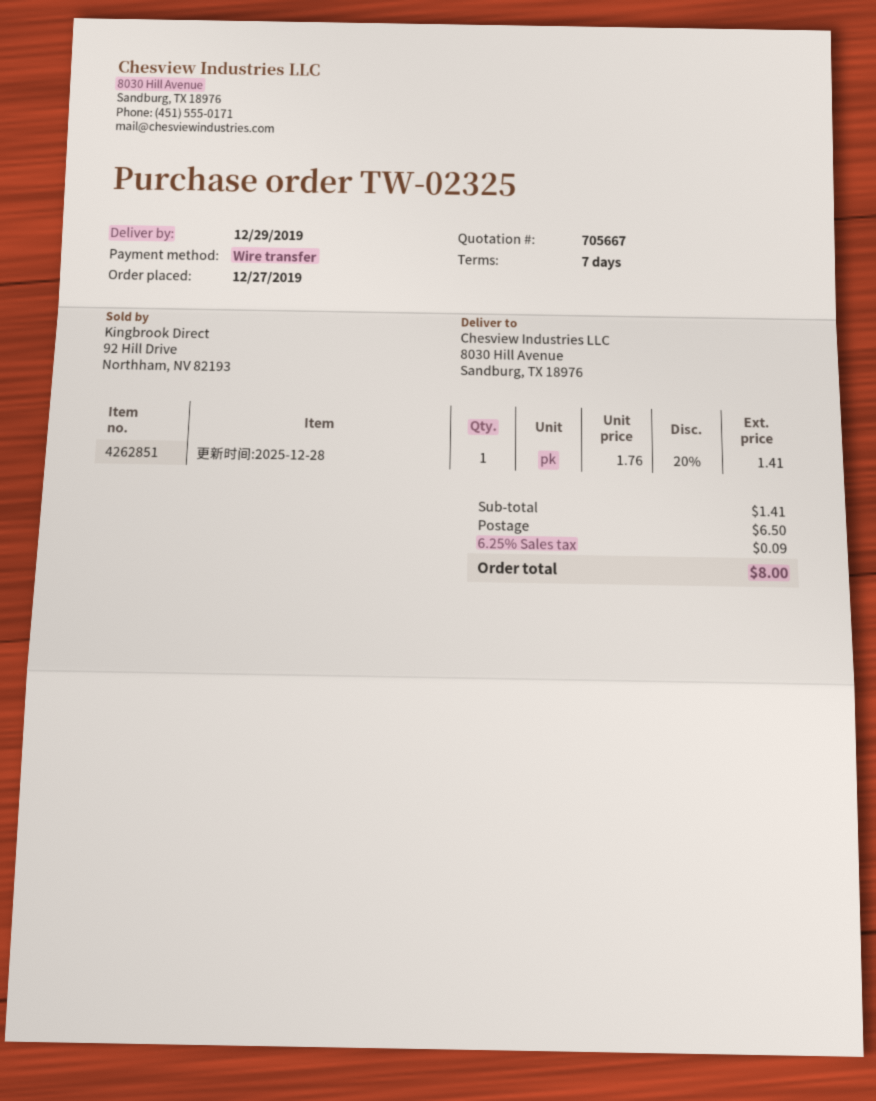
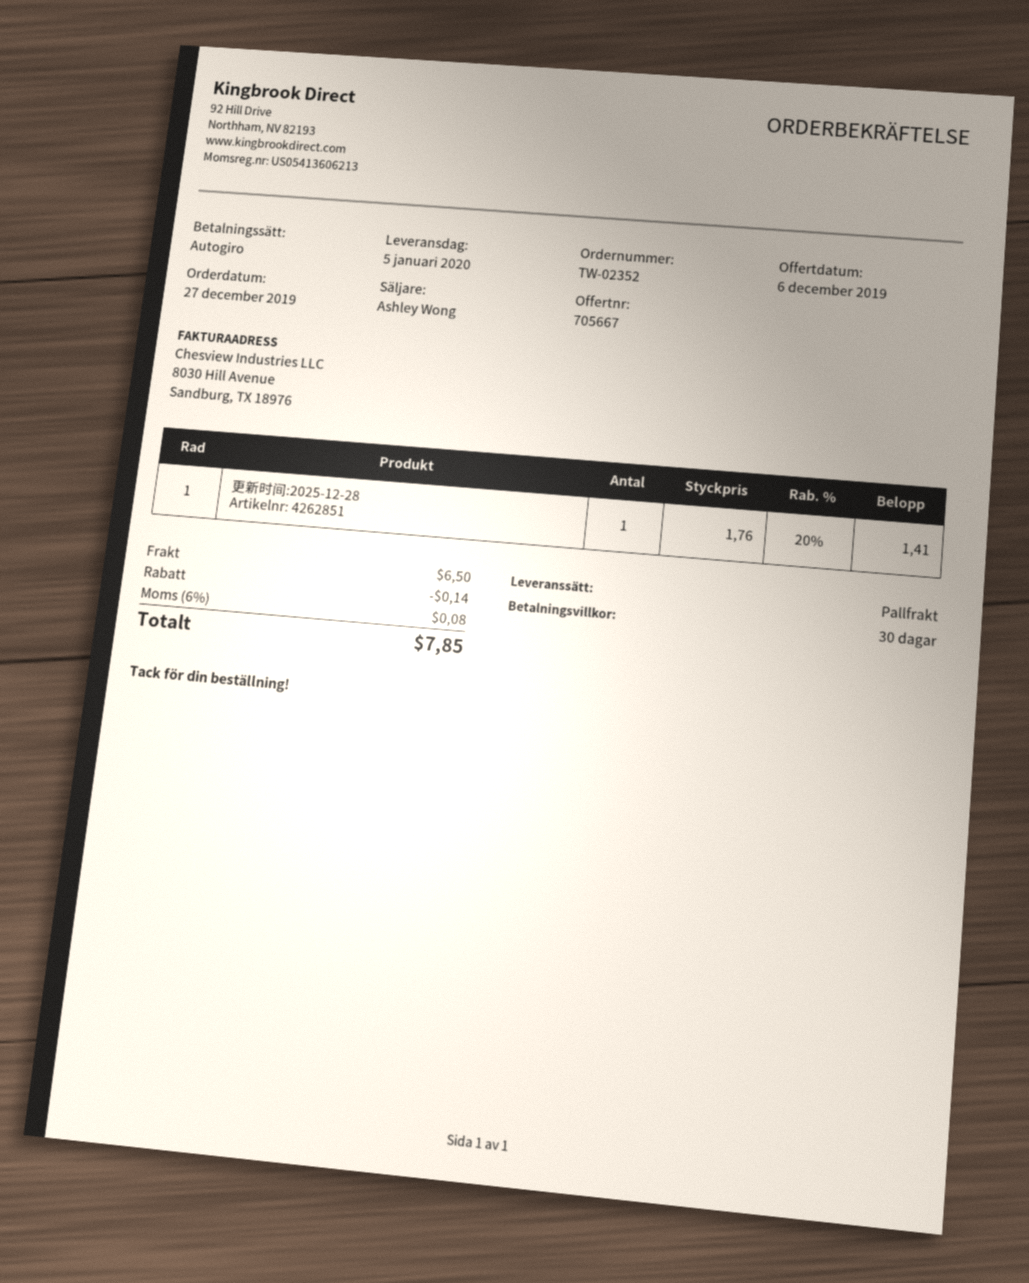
order number: TW-02325 -> TW-02352
delivery date: 2019-12-29 -> 2020-01-05
payment terms: 7 days -> 30 days
payment method: bank transfer -> direct debit
discount: none -> 0.14
tax: 6.25% = 0.09 -> 6% = 0.08
total: 8.00 -> 7.85

